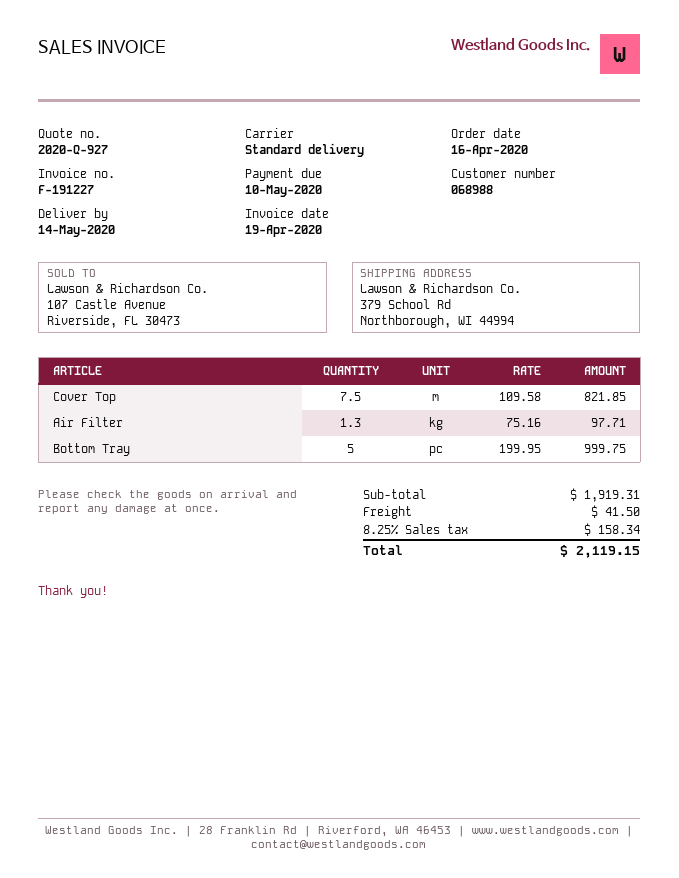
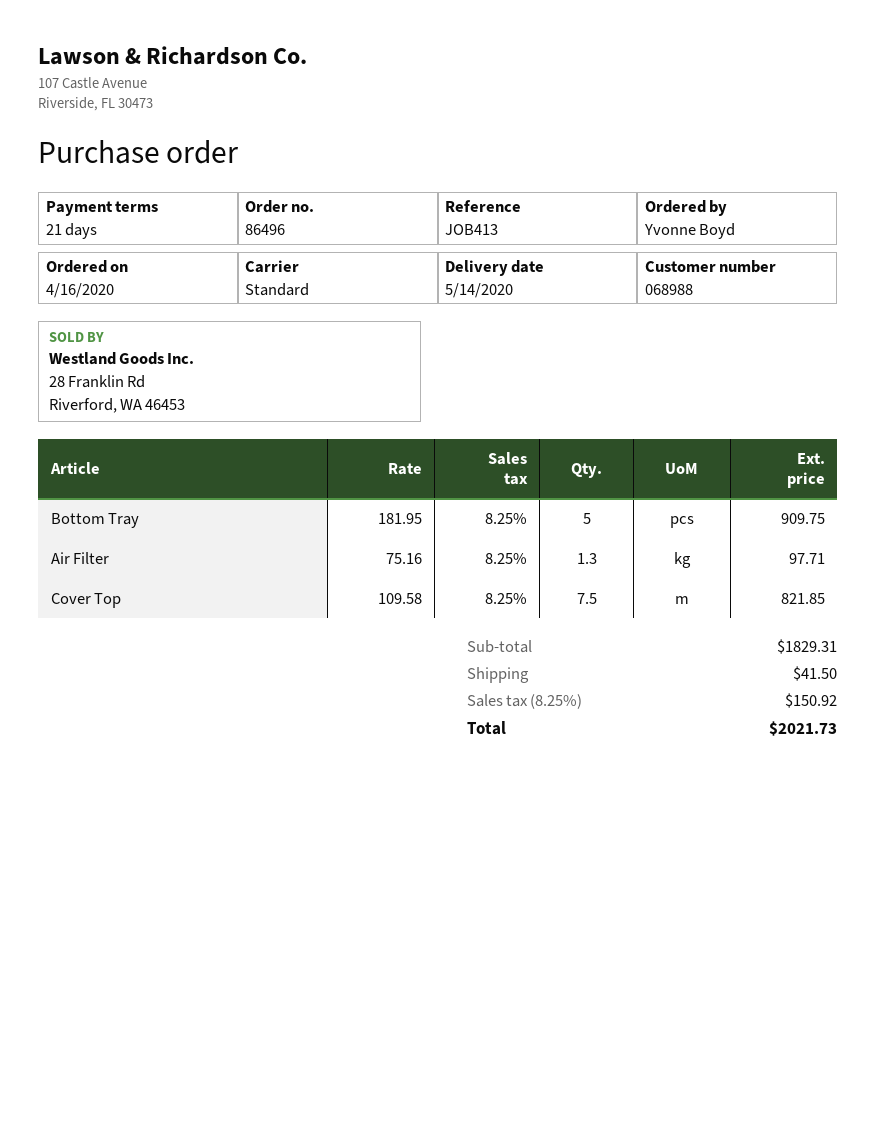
Bottom Tray: 5 x 199.95 = 999.75 -> 5 x 181.95 = 909.75
subtotal: 1919.31 -> 1829.31
tax: 8.25% = 158.34 -> 8.25% = 150.92
total: 2119.15 -> 2021.73

